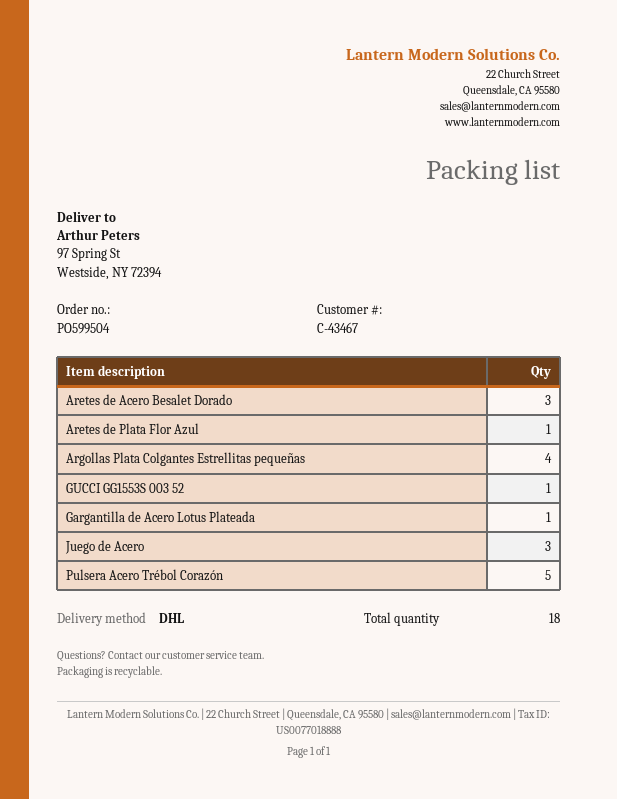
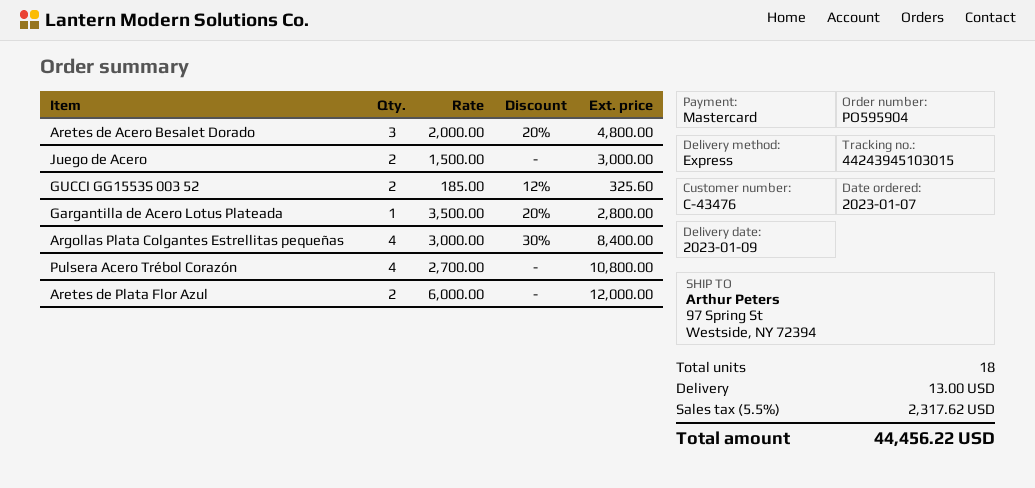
order number: PO599504 -> PO595904
customer number: C-43467 -> C-43476
shipping method: DHL -> express
Aretes de Plata Flor Azul: 1 -> 2
GUCCI GG1553S 003 52: 1 -> 2
Juego de Acero: 3 -> 2
Pulsera Acero Trébol Corazón: 5 -> 4

